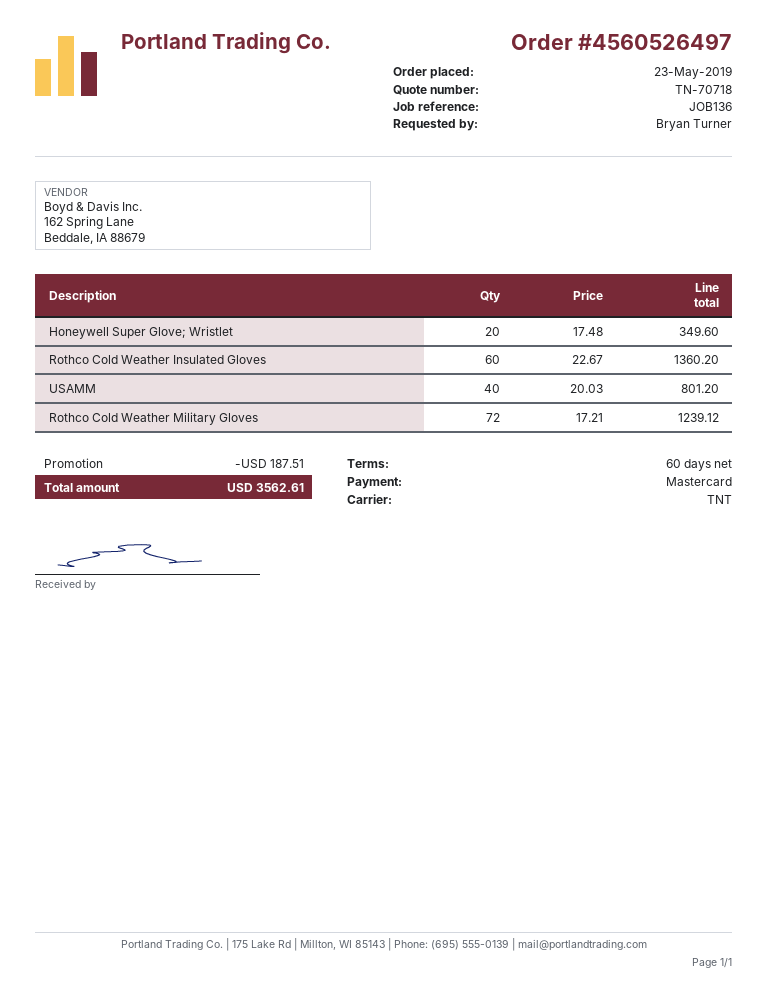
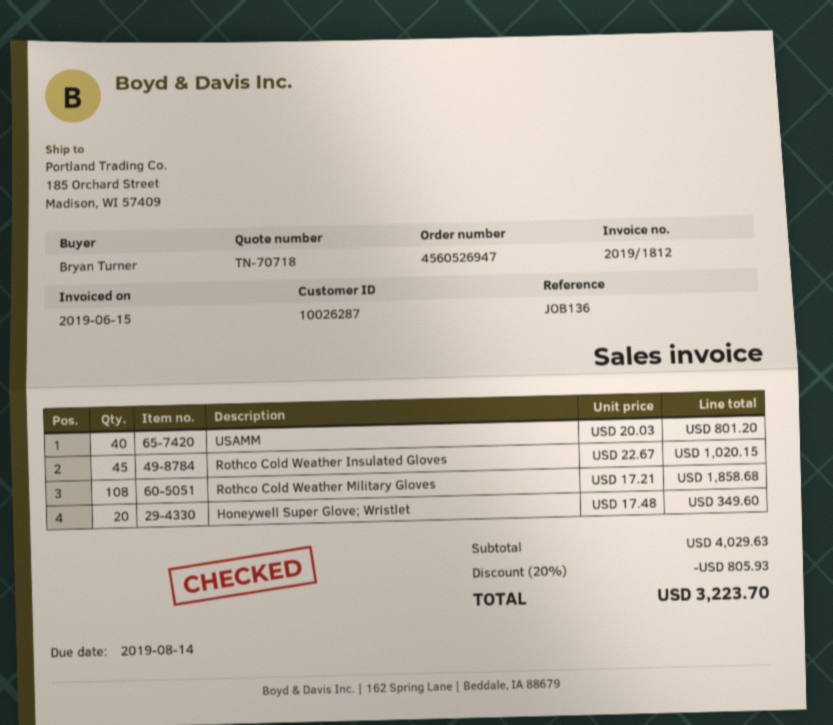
order number: 4560526497 -> 4560526947
Rothco Cold Weather Insulated Gloves: 60 x 22.67 = 1360.20 -> 45 x 22.67 = 1020.15
Rothco Cold Weather Military Gloves: 72 x 17.21 = 1239.12 -> 108 x 17.21 = 1858.68
discount: 187.51 -> 805.93
total: 3562.61 -> 3223.70

